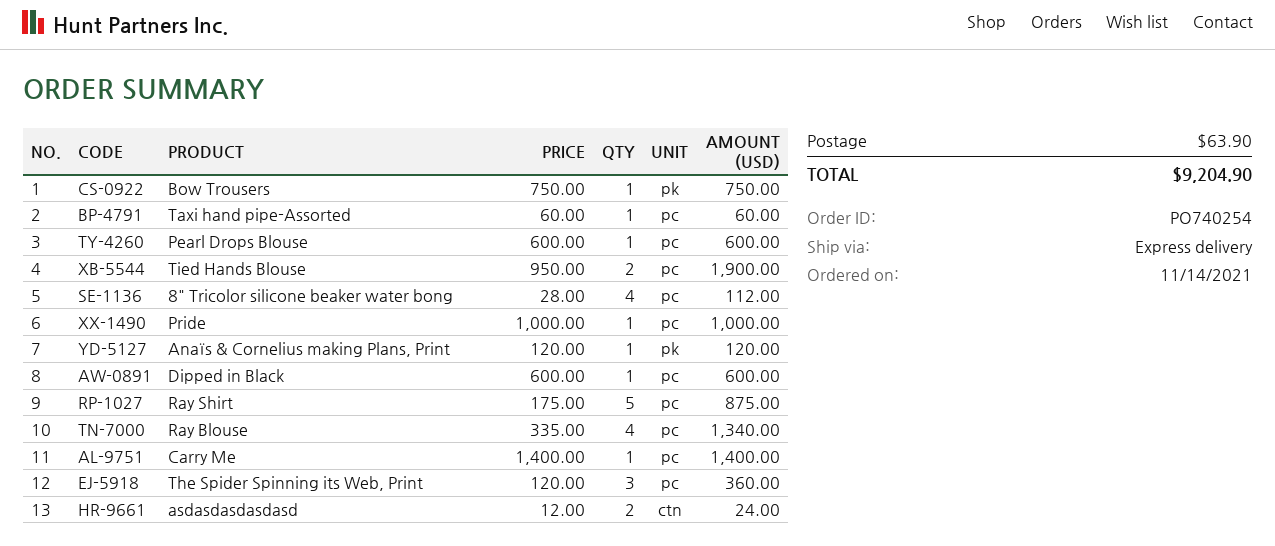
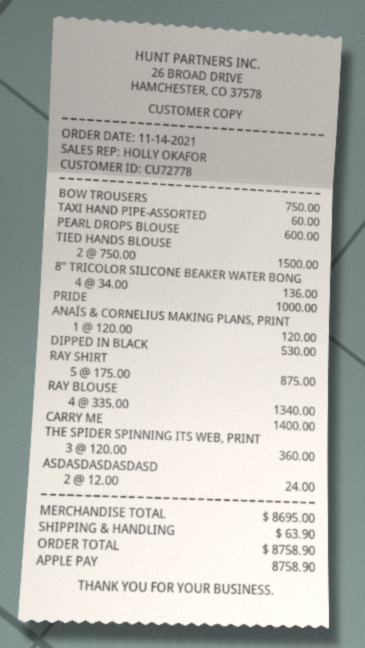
Tied Hands Blouse: 2 x 950.00 = 1900.00 -> 2 x 750.00 = 1500.00
8" Tricolor silicone beaker water bong: 4 x 28.00 = 112.00 -> 4 x 34.00 = 136.00
Dipped in Black: 1 x 600.00 = 600.00 -> 1 x 530.00 = 530.00
total: 9204.90 -> 8758.90

